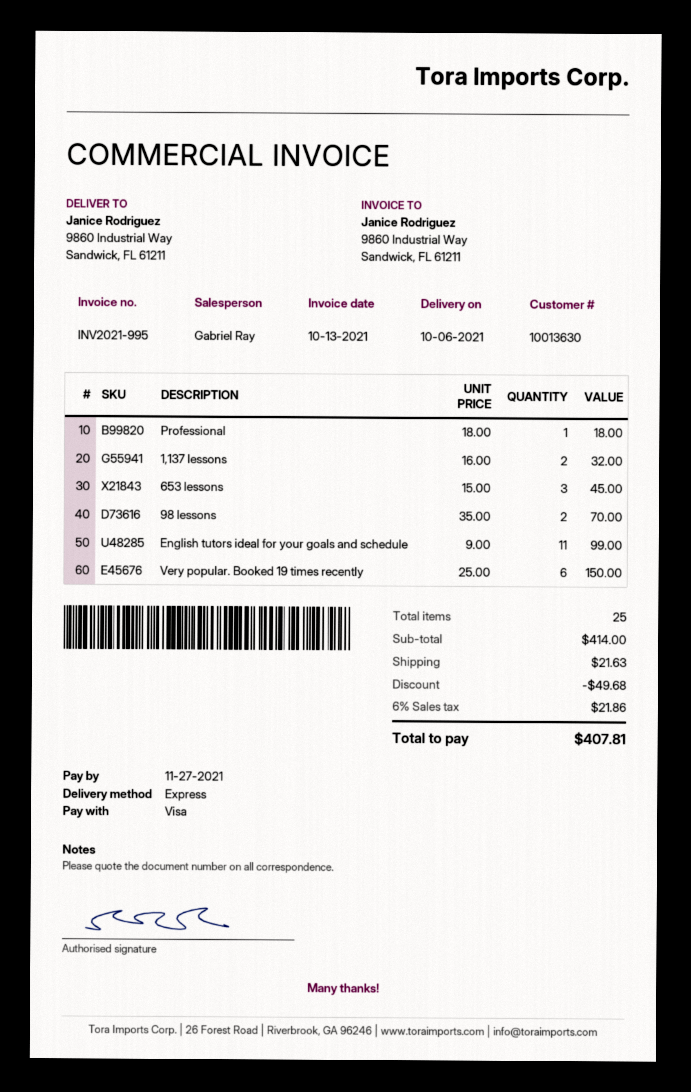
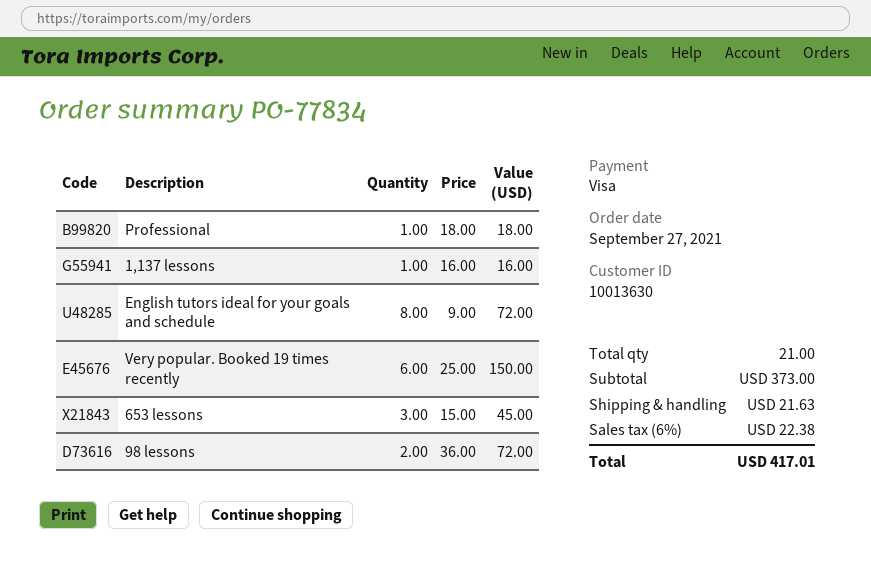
1,137 lessons: 2 x 16.00 = 32.00 -> 1 x 16.00 = 16.00
98 lessons: 2 x 35.00 = 70.00 -> 2 x 36.00 = 72.00
English tutors ideal for your goals and schedule: 11 x 9.00 = 99.00 -> 8 x 9.00 = 72.00
total quantity: 25 -> 21
subtotal: 414.00 -> 373.00
discount: 49.68 -> none
tax: 6% = 21.86 -> 6% = 22.38
total: 407.81 -> 417.01

